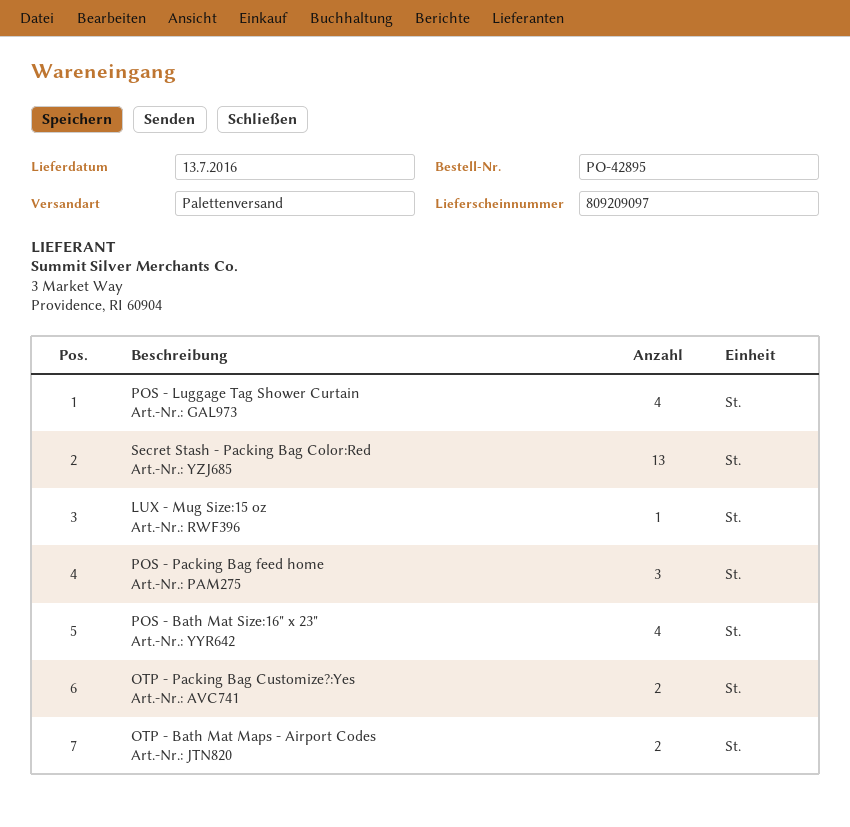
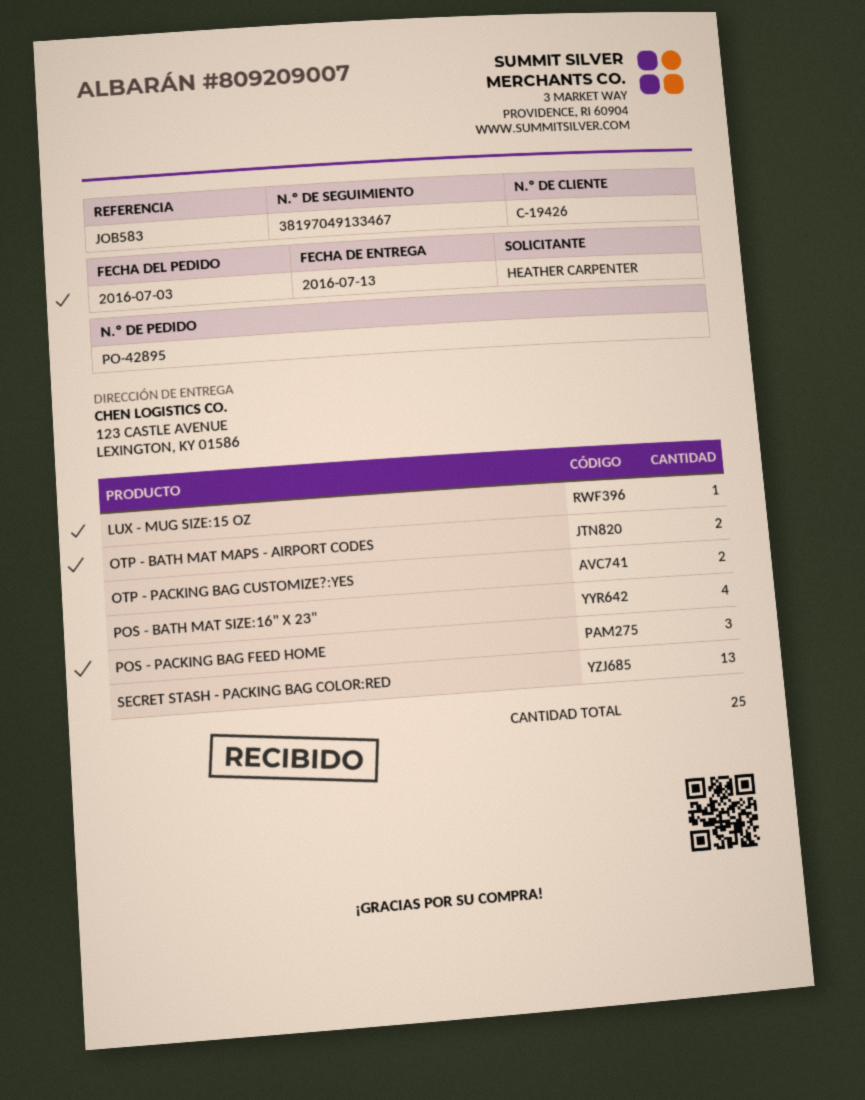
delivery note number: 809209097 -> 809209007
POS - Luggage Tag Shower Curtain: 4 -> none

